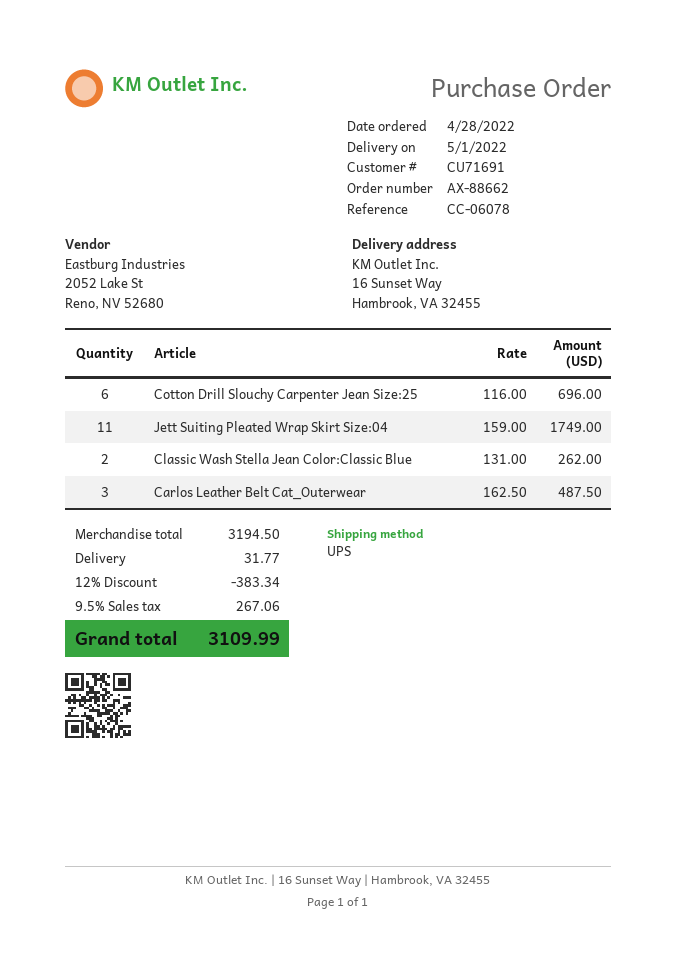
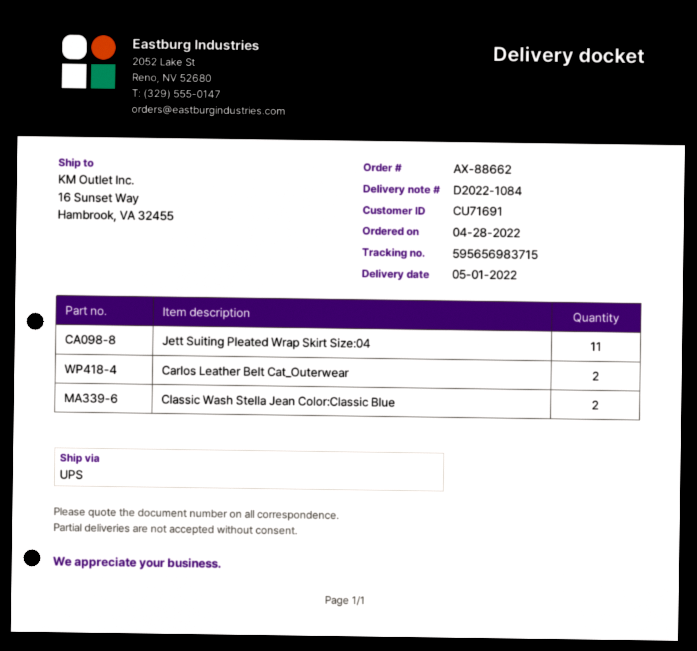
Cotton Drill Slouchy Carpenter Jean Size:25: 6 -> none
Carlos Leather Belt Cat_Outerwear: 3 -> 2

